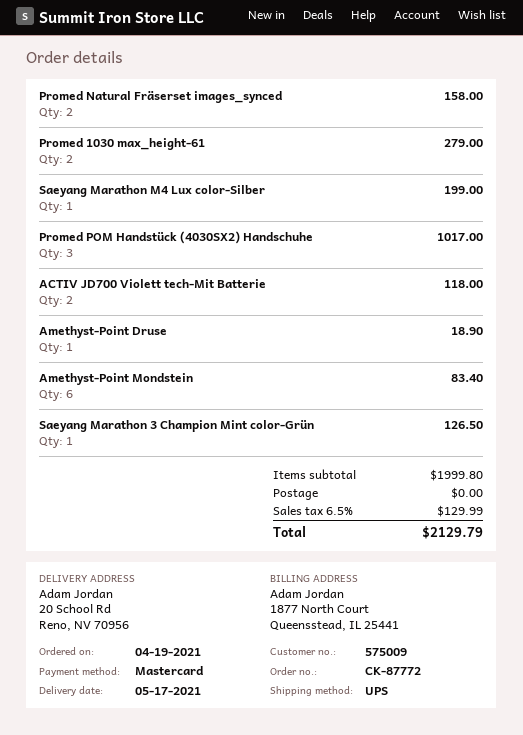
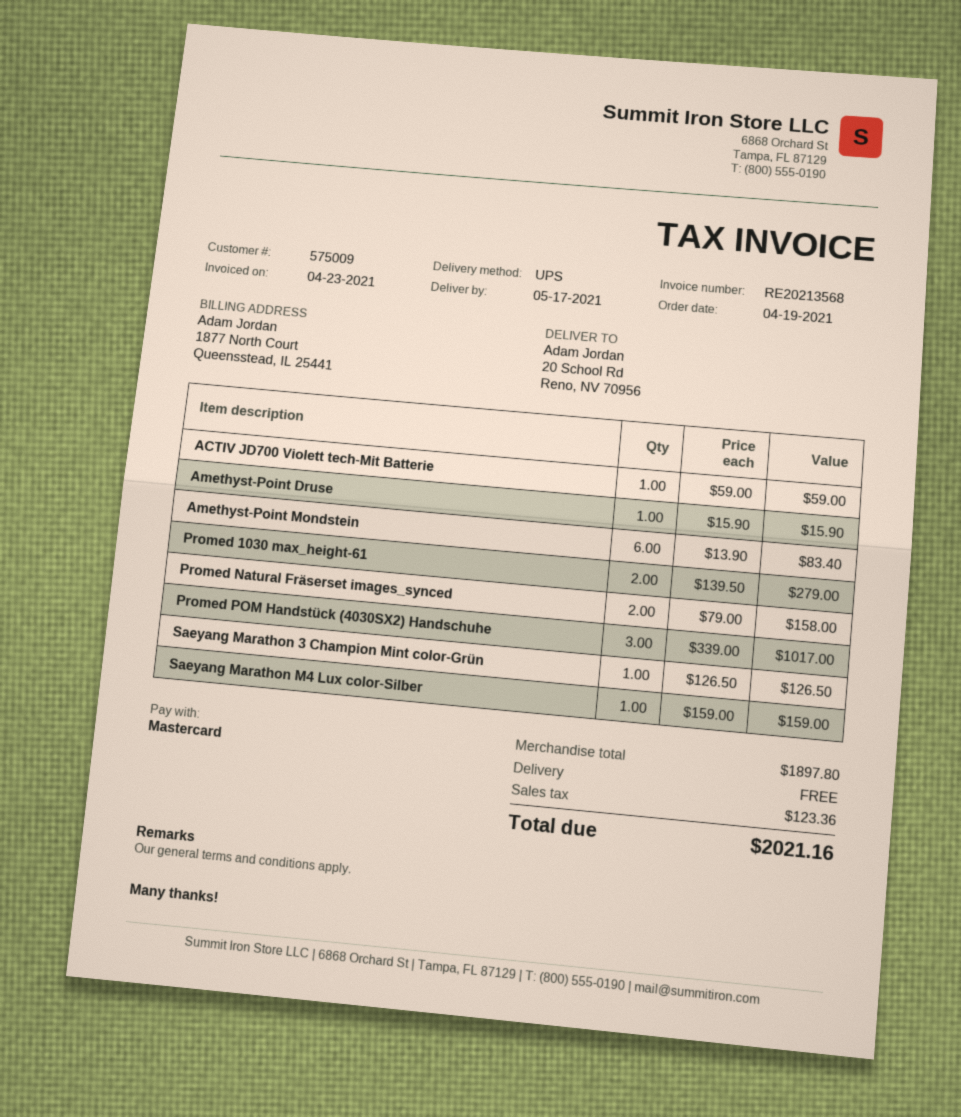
Saeyang Marathon M4 Lux color-Silber: 1 for 199.00 -> 1 for 159.00
ACTIV JD700 Violett tech-Mit Batterie: 2 for 118.00 -> 1 for 59.00
Amethyst-Point Druse: 1 for 18.90 -> 1 for 15.90
subtotal: 1999.80 -> 1897.80
tax: 129.99 -> 123.36
total: 2129.79 -> 2021.16

